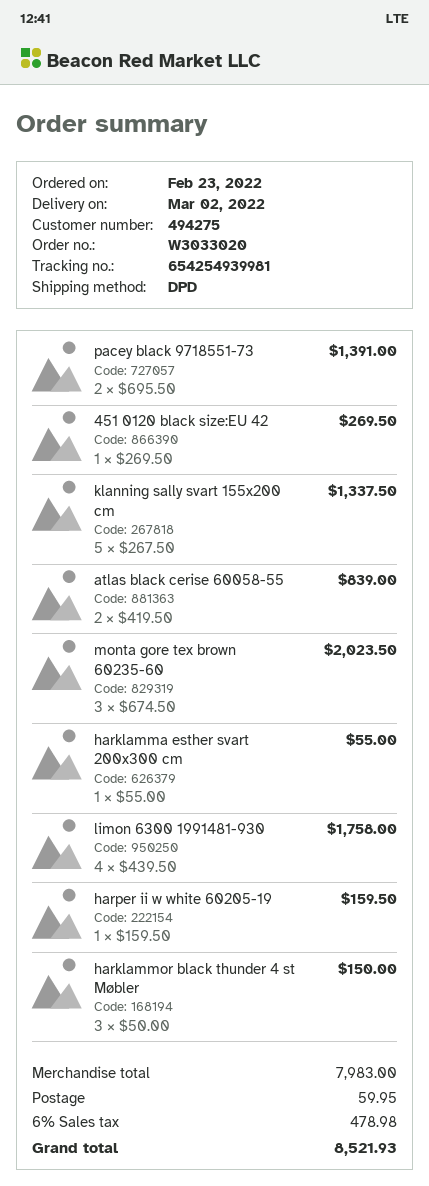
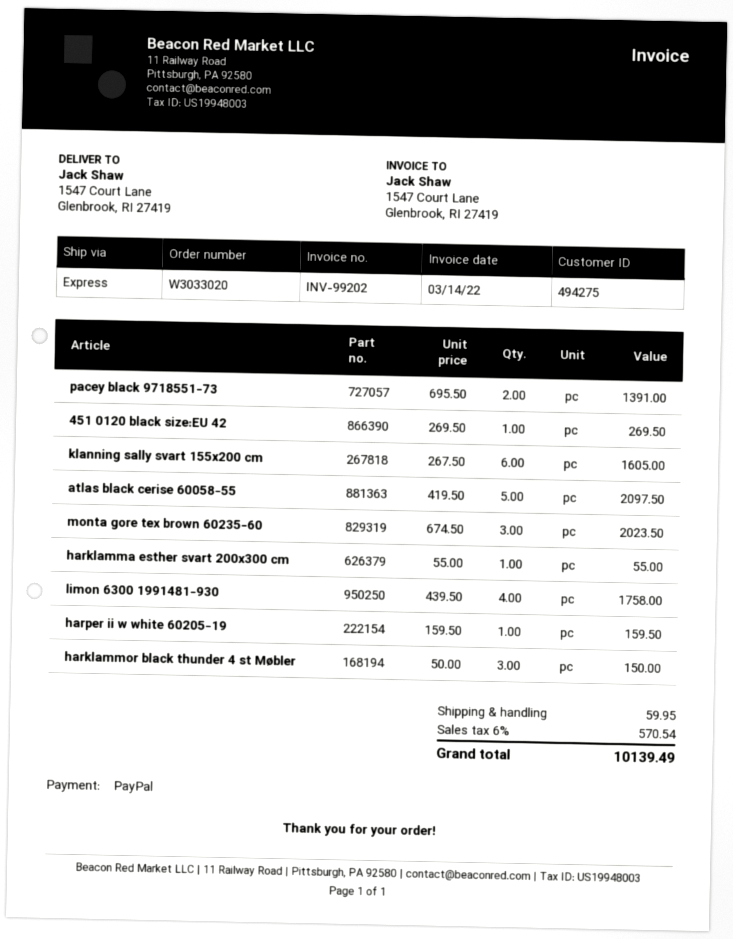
shipping method: DPD -> express
klanning sally svart 155x200 cm: 5 x 267.50 = 1337.50 -> 6 x 267.50 = 1605.00
atlas black cerise 60058-55: 2 x 419.50 = 839.00 -> 5 x 419.50 = 2097.50
tax: 6% = 478.98 -> 6% = 570.54
total: 8521.93 -> 10139.49

